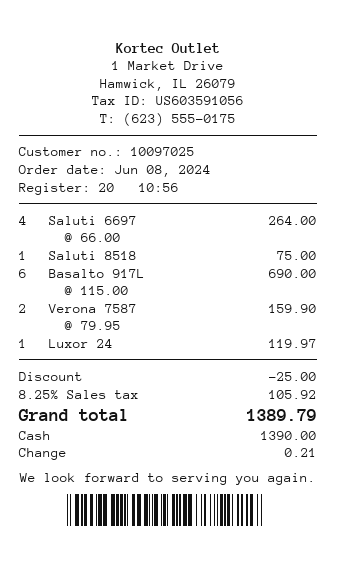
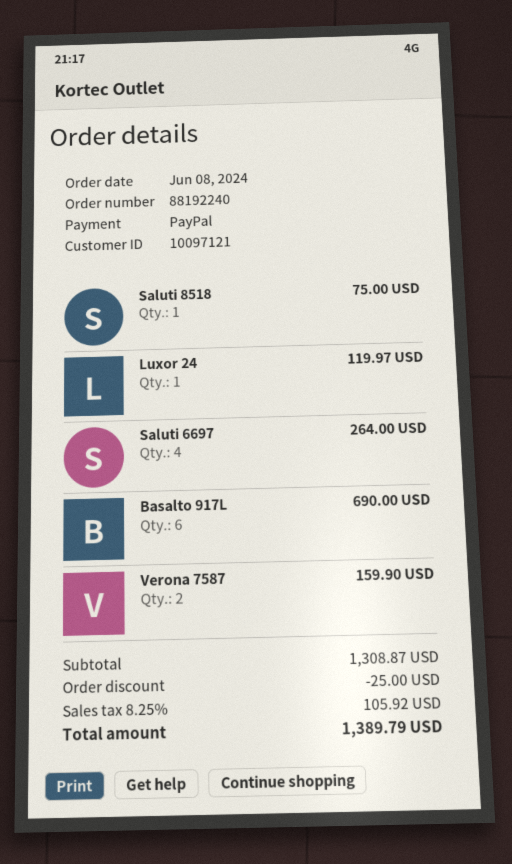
customer number: 10097025 -> 10097121
payment method: cash -> PayPal

